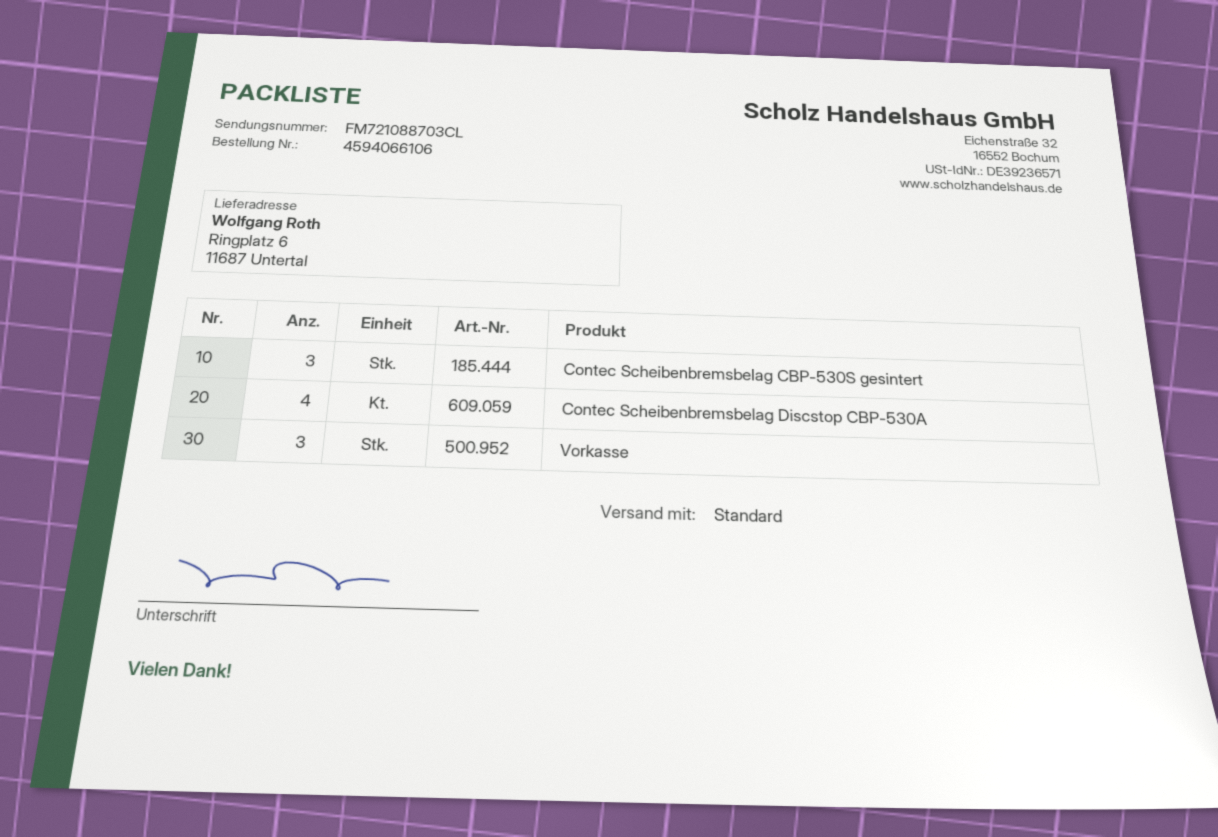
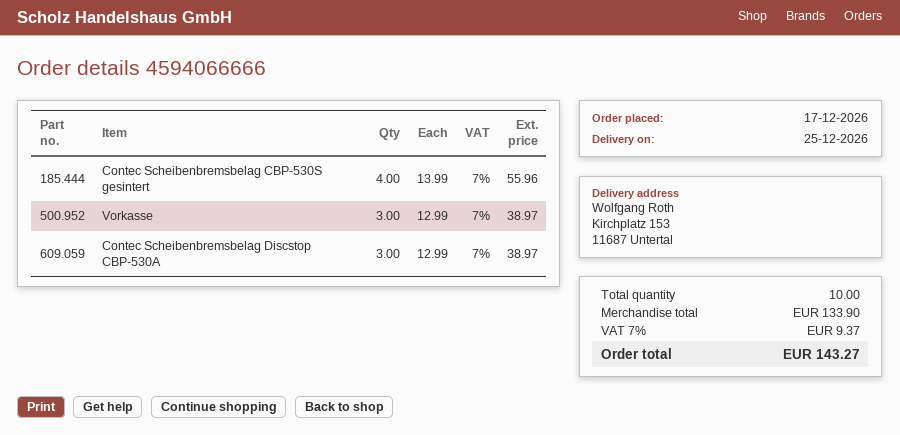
order number: 4594066106 -> 4594066666
ship to: Ringplatz 6, 11687 Untertal -> Kirchplatz 153, 11687 Untertal
Contec Scheibenbremsbelag CBP-530S gesintert: 3 -> 4
Contec Scheibenbremsbelag Discstop CBP-530A: 4 -> 3

